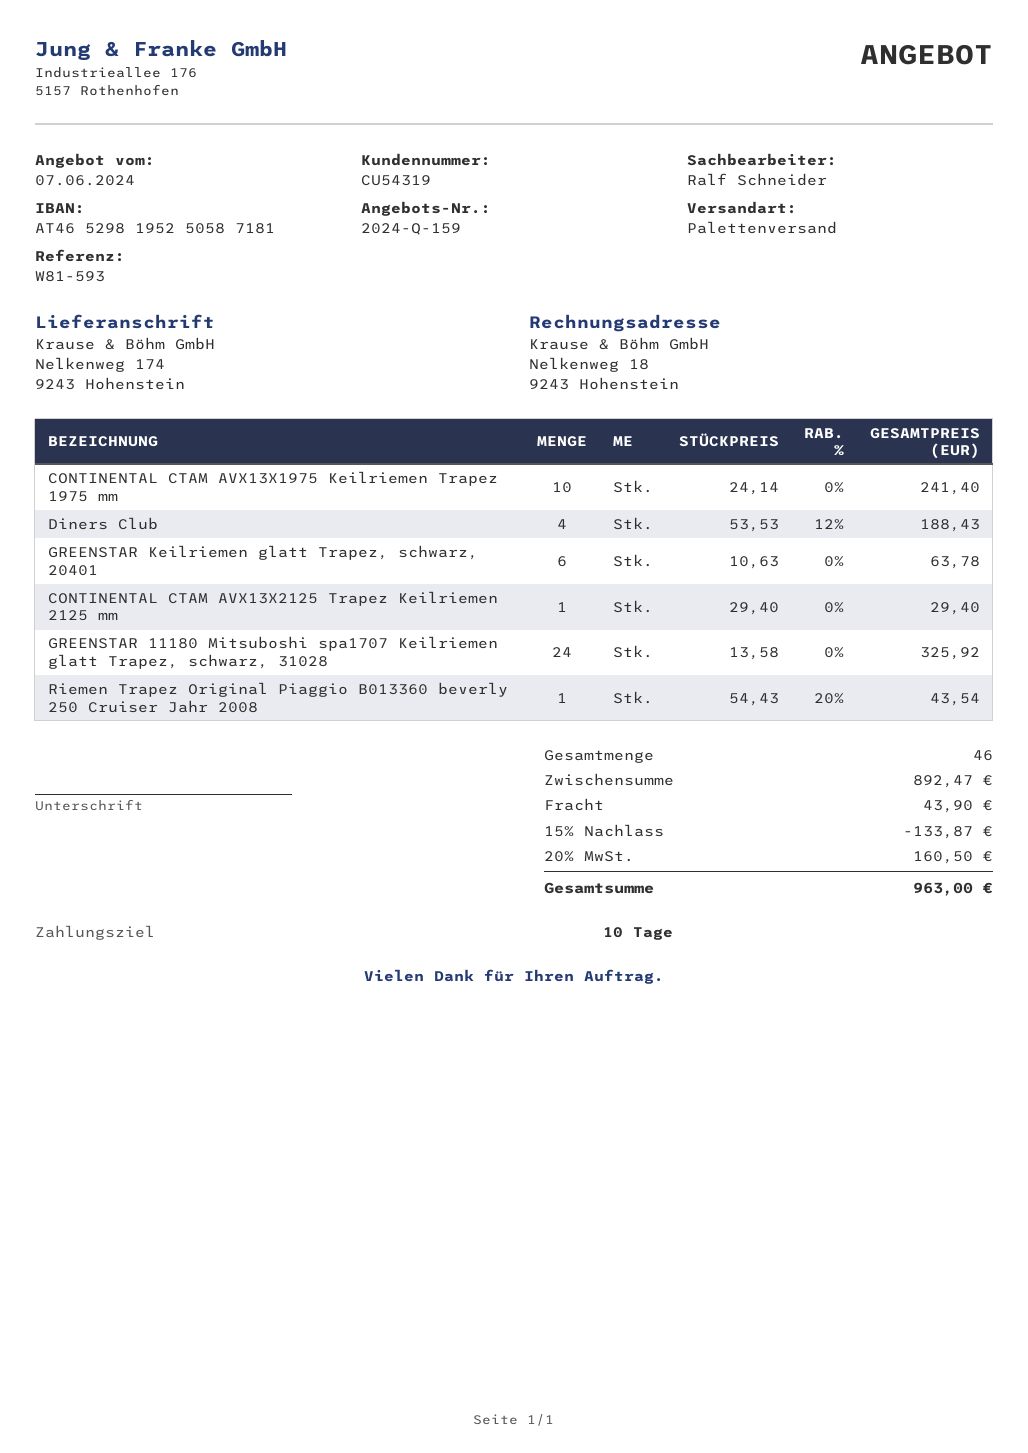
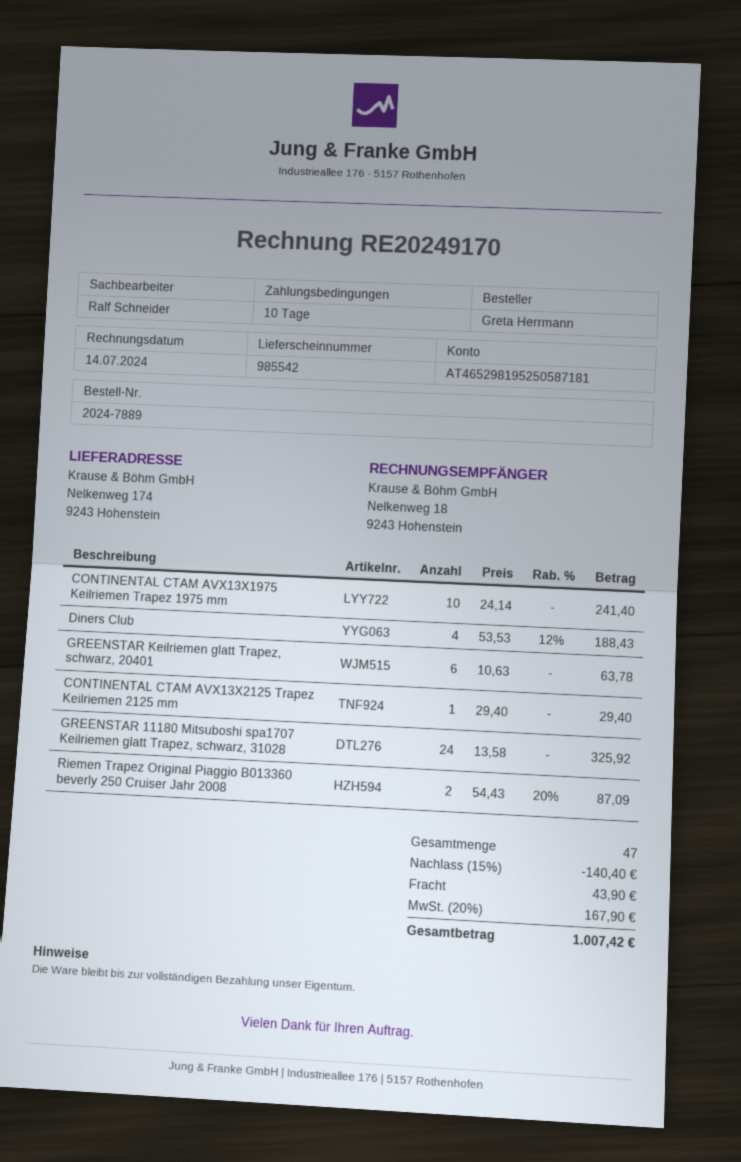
Riemen Trapez Original Piaggio B013360 beverly 250 Cruiser Jahr 2008: 1 x 54.43 - 20% = 43.54 -> 2 x 54.43 - 20% = 87.09
total quantity: 46 -> 47
discount: 15% = 133.87 -> 15% = 140.40
tax: 20% = 160.50 -> 20% = 167.90
total: 963.00 -> 1007.42

